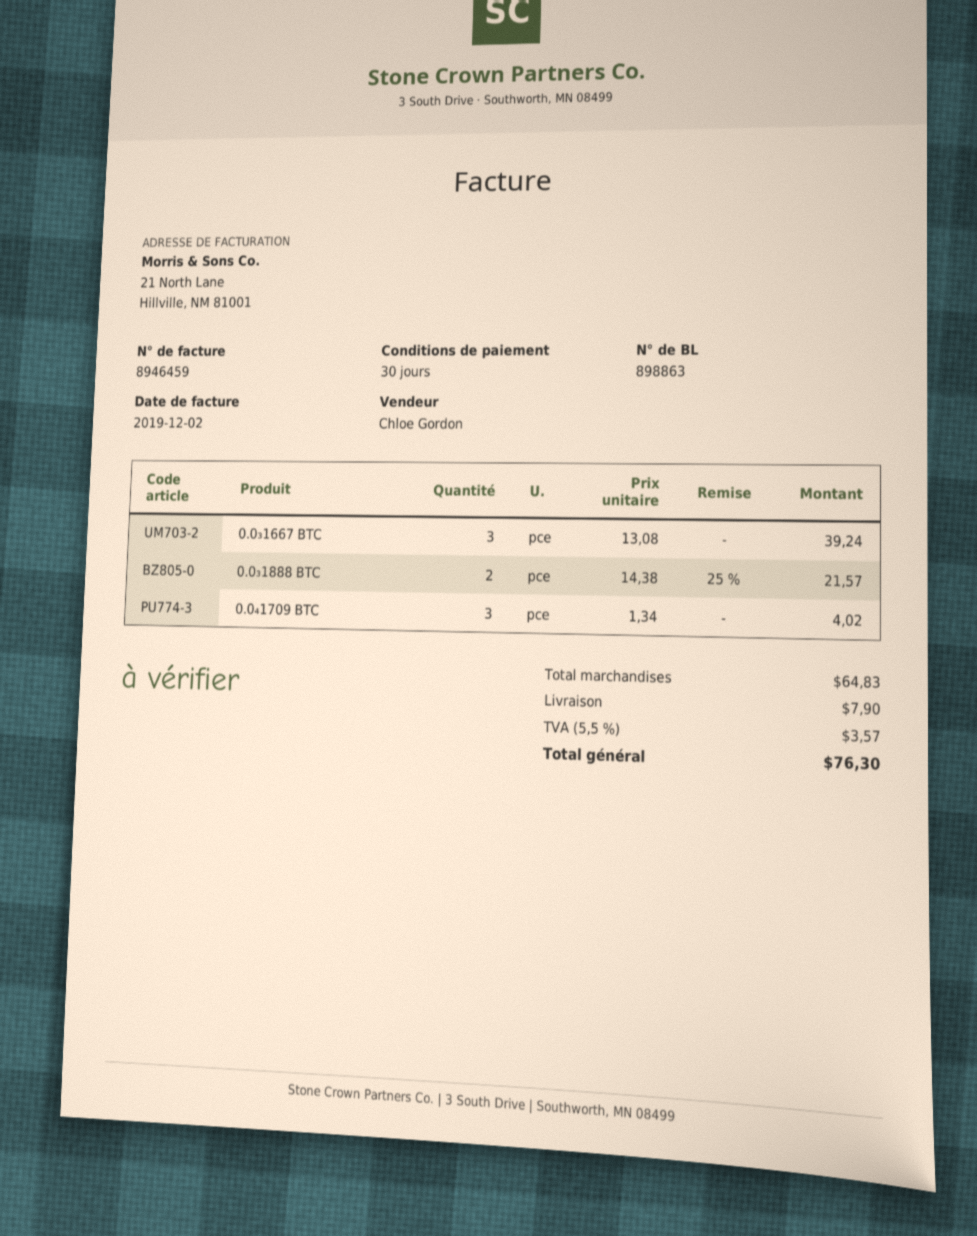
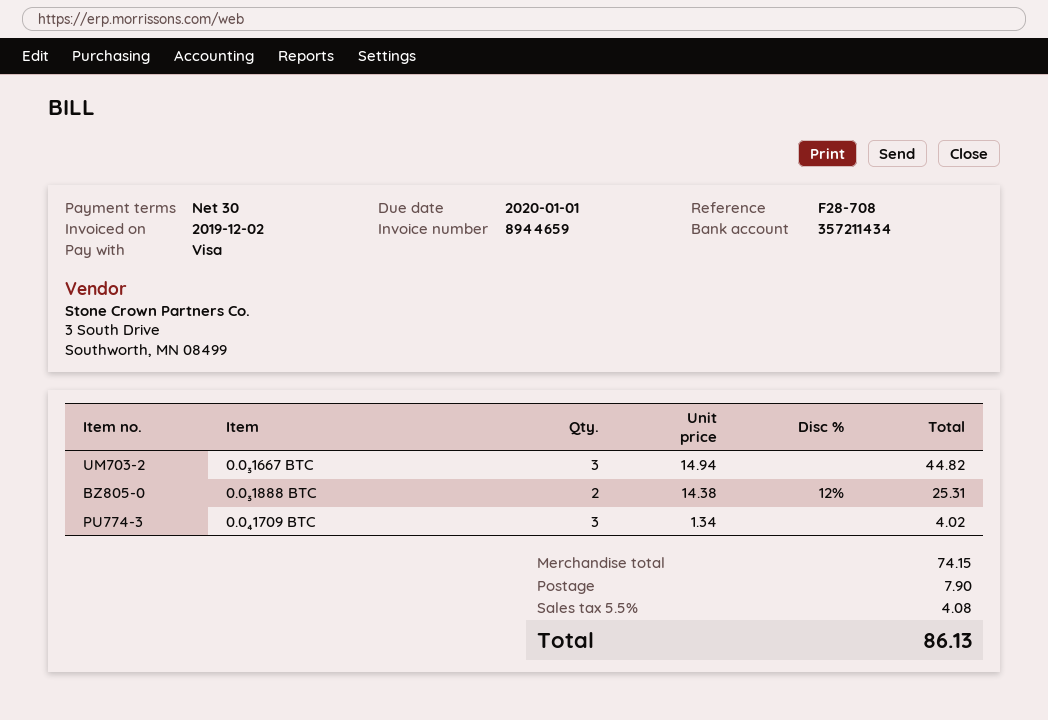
invoice number: 8946459 -> 8944659
0.0₃1667 BTC: 3 x 13.08 = 39.24 -> 3 x 14.94 = 44.82
0.0₃1888 BTC: 2 x 14.38 - 25% = 21.57 -> 2 x 14.38 - 12% = 25.31
subtotal: 64.83 -> 74.15
tax: 5.5% = 3.57 -> 5.5% = 4.08
total: 76.30 -> 86.13

